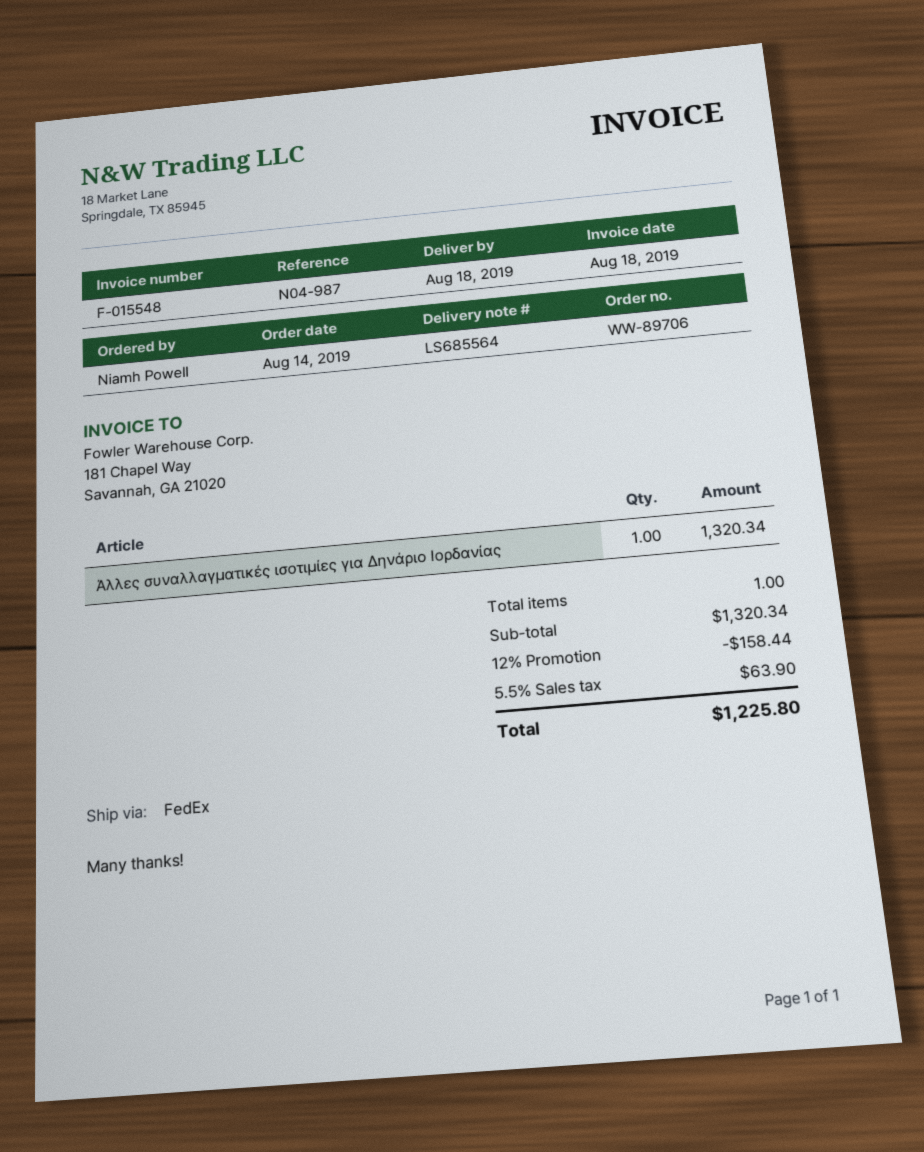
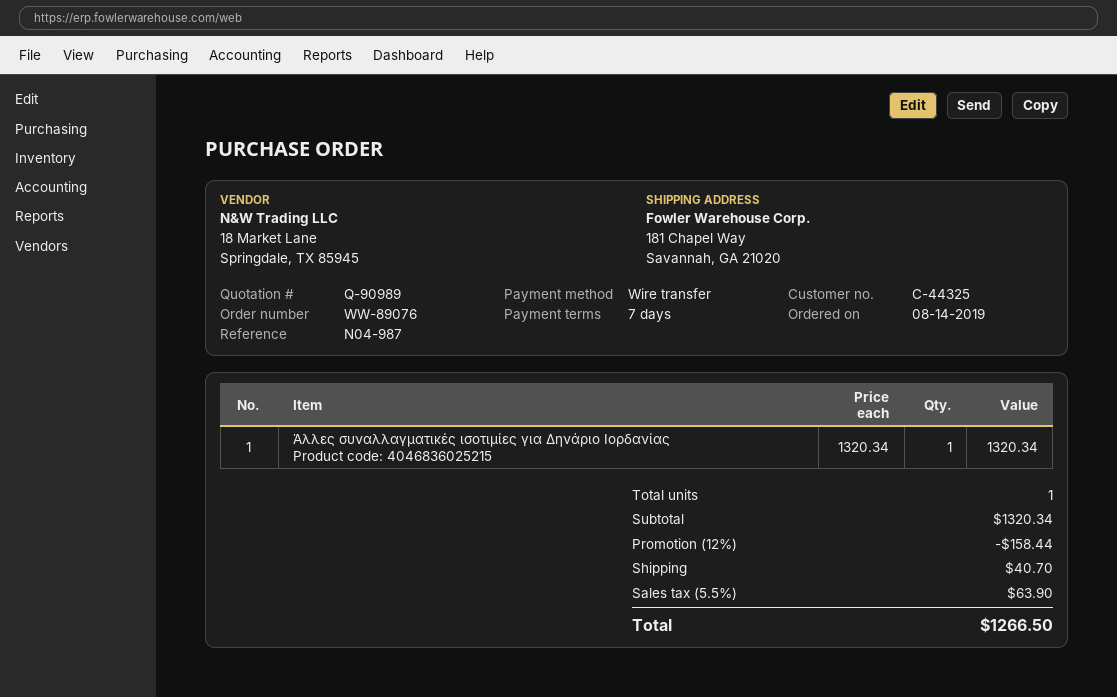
order number: WW-89706 -> WW-89076
shipping: none -> 40.70
total: 1225.80 -> 1266.50

